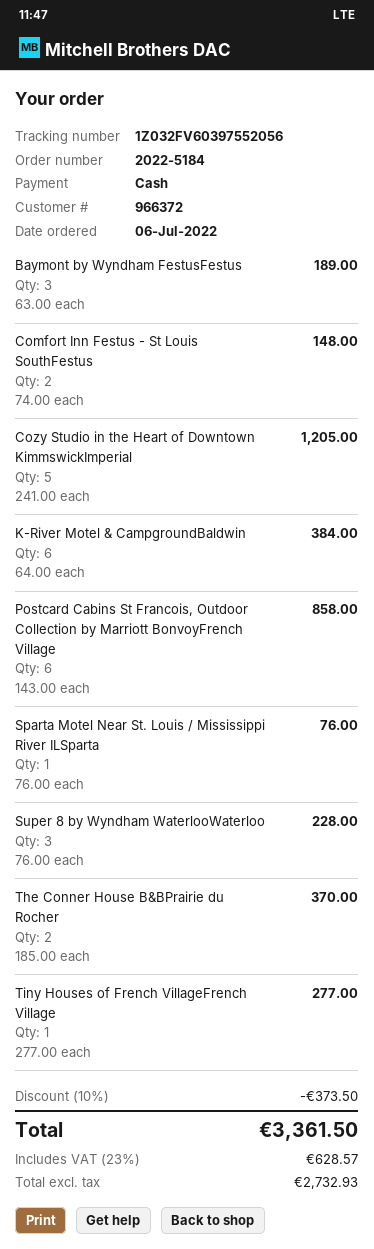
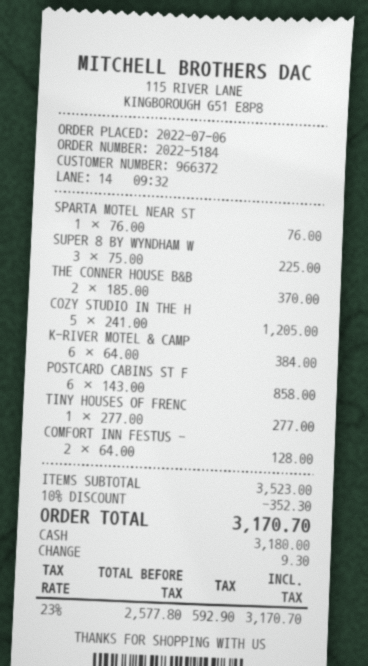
Baymont by Wyndham FestusFestus: 3 x 63.00 = 189.00 -> none
Comfort Inn Festus - St Louis SouthFestus: 2 x 74.00 = 148.00 -> 2 x 64.00 = 128.00
Super 8 by Wyndham WaterlooWaterloo: 3 x 76.00 = 228.00 -> 3 x 75.00 = 225.00
discount: 10% = 373.50 -> 10% = 352.30
net: 2732.93 -> 2577.80
tax: 23% = 628.57 -> 23% = 592.90
total: 3361.50 -> 3170.70

